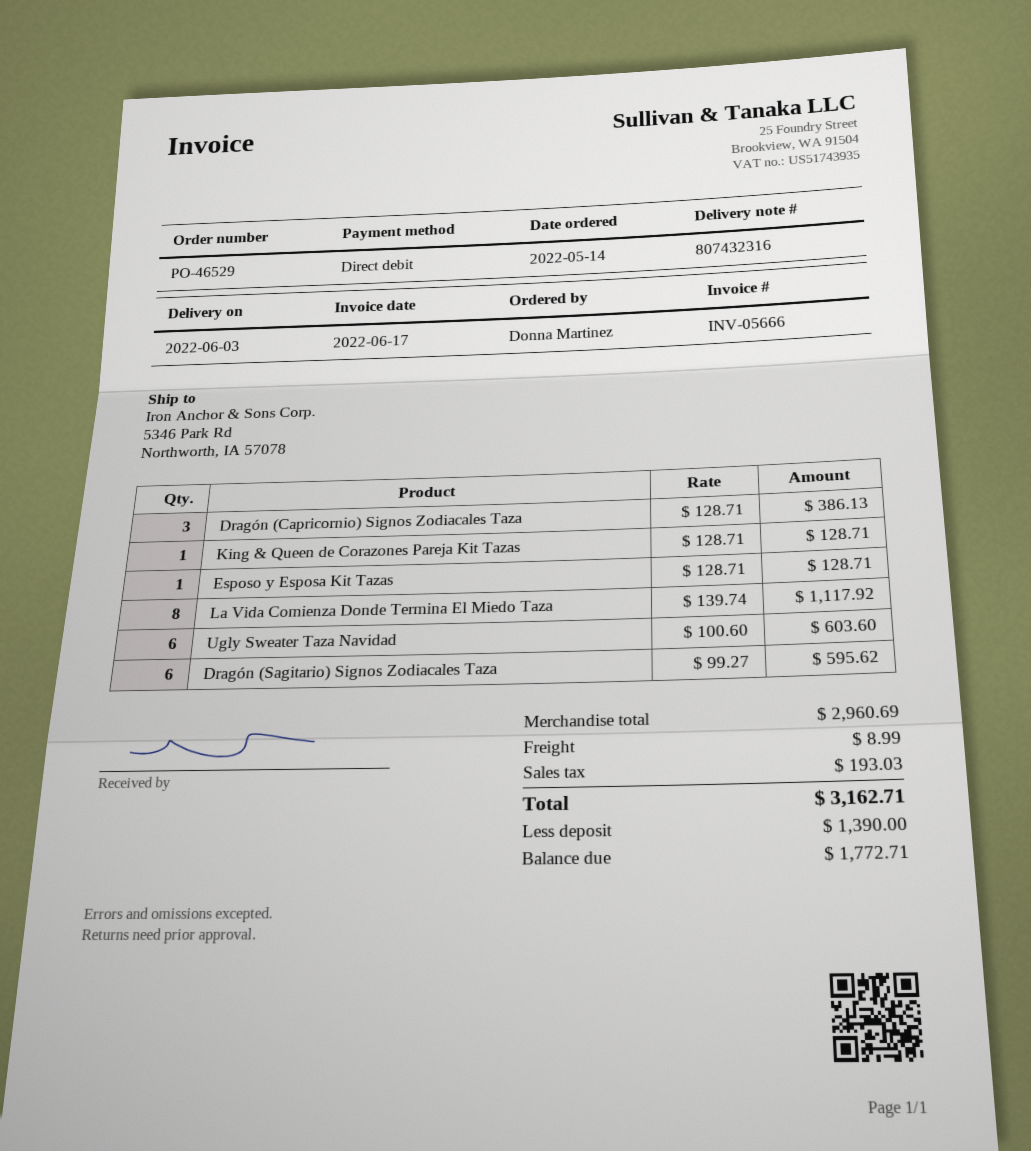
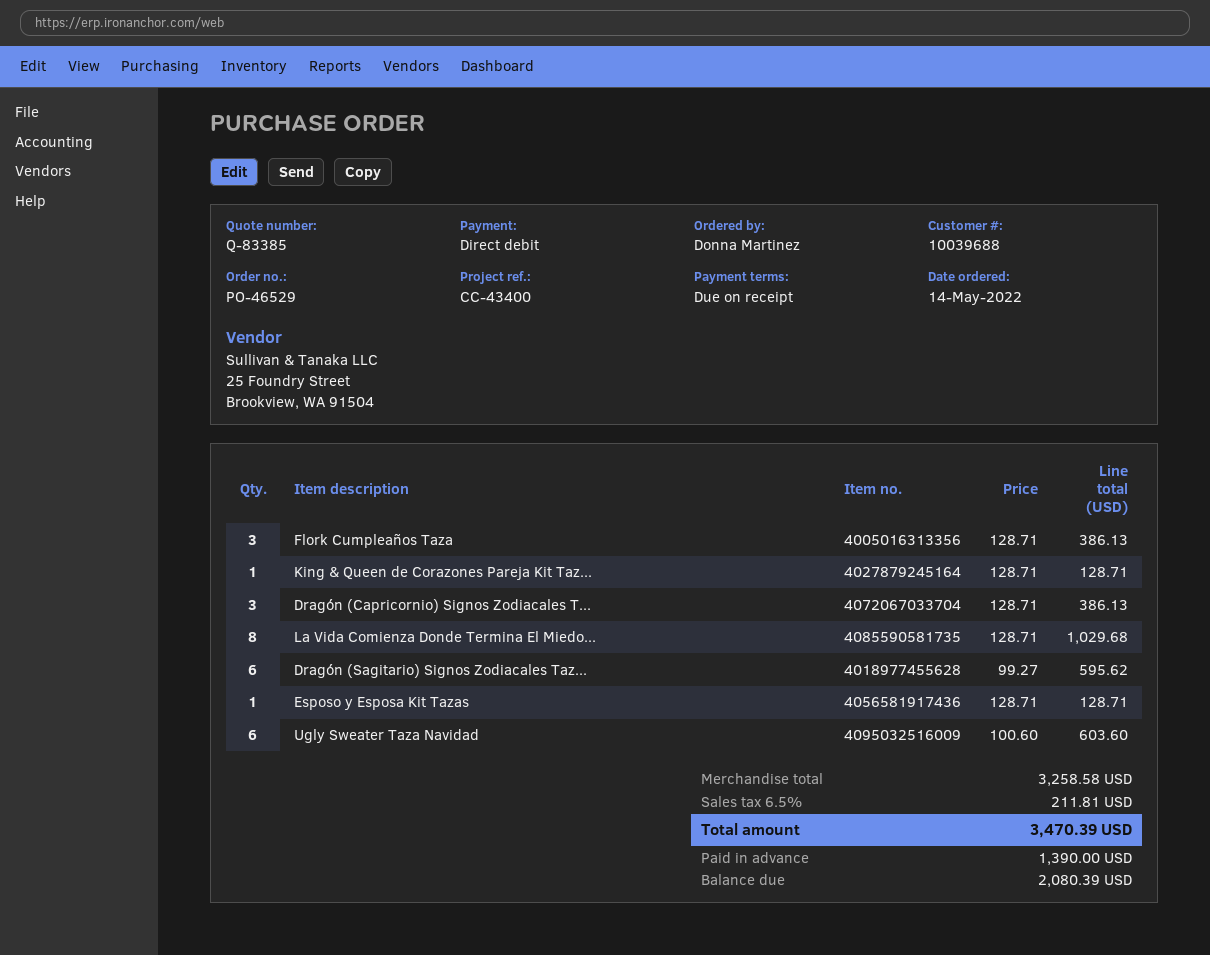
La Vida Comienza Donde Termina El Miedo Taza: 8 x 139.74 = 1117.92 -> 8 x 128.71 = 1029.68
Flork Cumpleaños Taza: none -> 3 x 128.71 = 386.13
subtotal: 2960.69 -> 3258.58
shipping: 8.99 -> none
tax: 193.03 -> 211.81
total: 3162.71 -> 3470.39
balance: 1772.71 -> 2080.39

